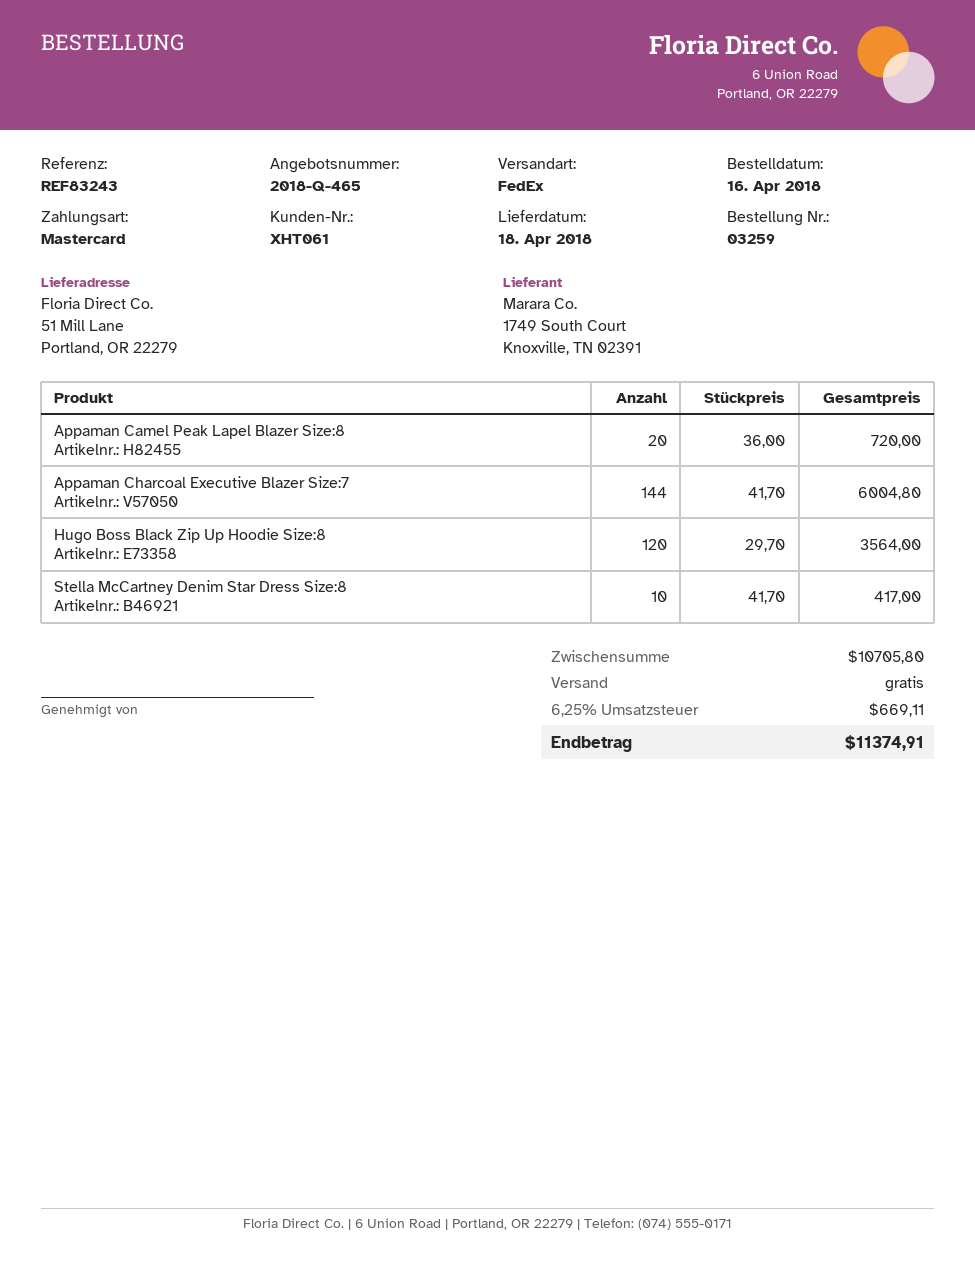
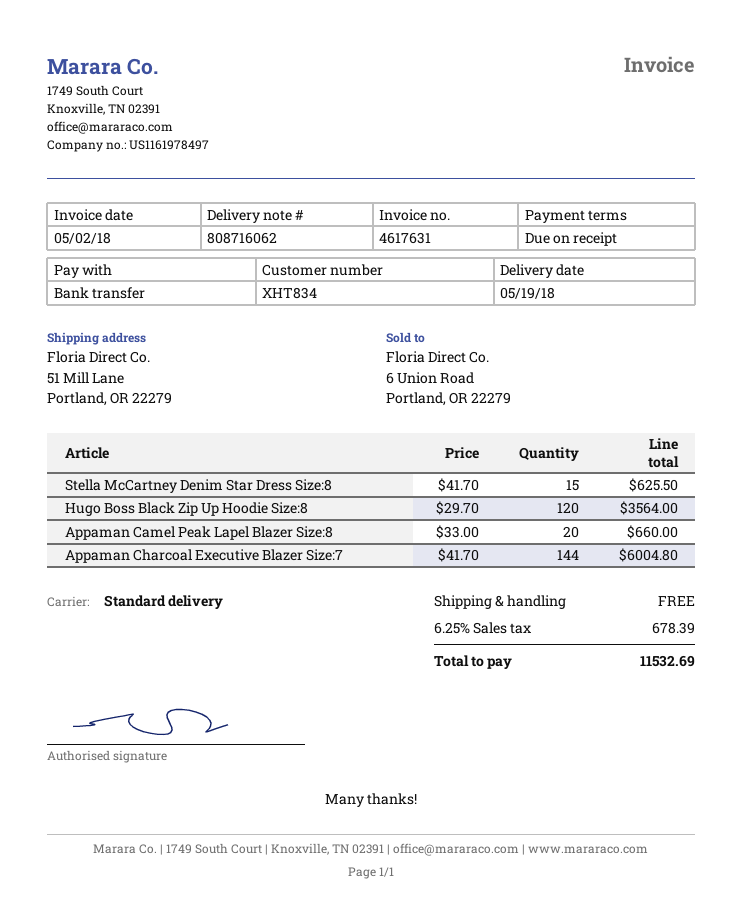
delivery date: 2018-04-18 -> 2018-05-19
customer number: XHT061 -> XHT834
payment method: Mastercard -> bank transfer
shipping method: FedEx -> standard
Appaman Camel Peak Lapel Blazer Size:8: 20 x 36.00 = 720.00 -> 20 x 33.00 = 660.00
Stella McCartney Denim Star Dress Size:8: 10 x 41.70 = 417.00 -> 15 x 41.70 = 625.50
tax: 6.25% = 669.11 -> 6.25% = 678.39
total: 11374.91 -> 11532.69

